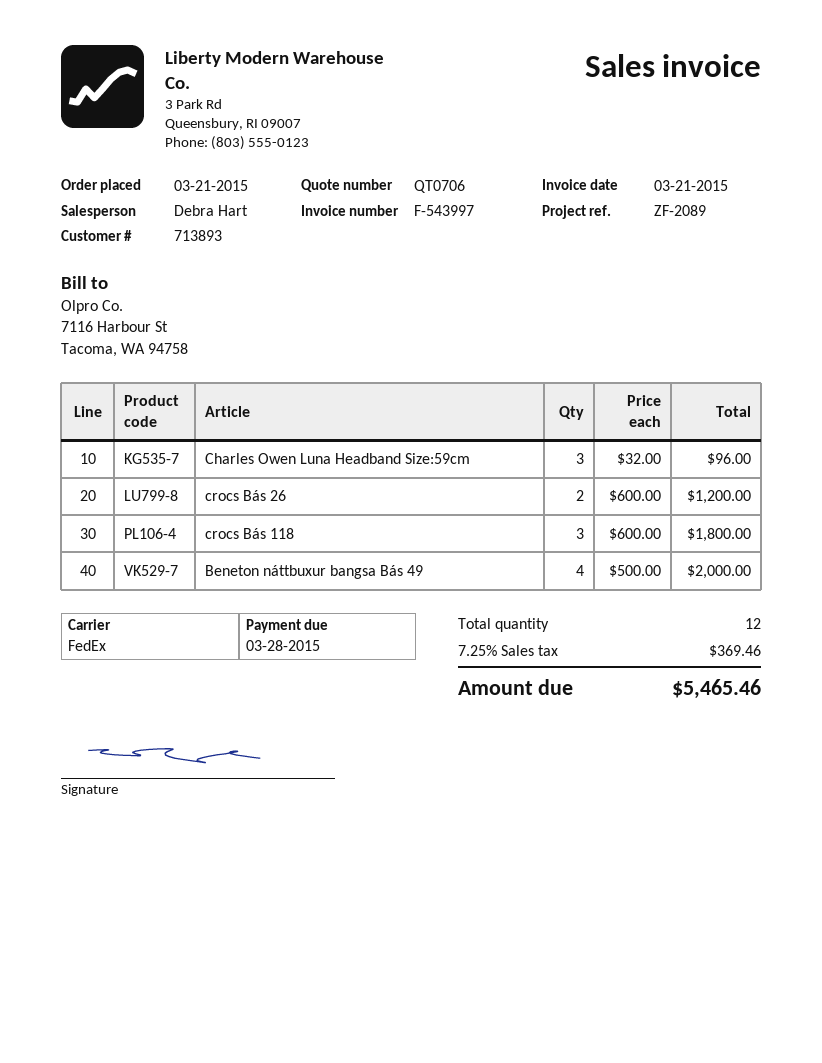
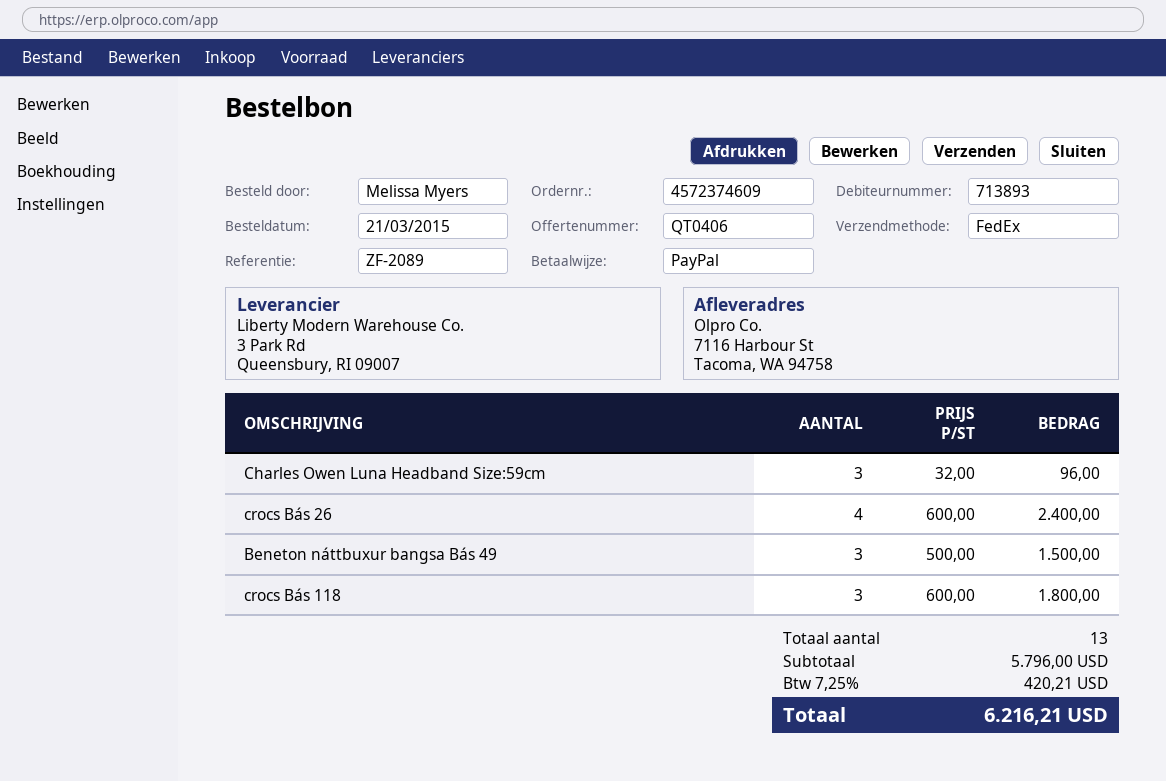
quote number: QT0706 -> QT0406
crocs Bás 26: 2 x 600.00 = 1200.00 -> 4 x 600.00 = 2400.00
Beneton náttbuxur bangsa Bás 49: 4 x 500.00 = 2000.00 -> 3 x 500.00 = 1500.00
total quantity: 12 -> 13
tax: 7.25% = 369.46 -> 7.25% = 420.21
total: 5465.46 -> 6216.21

